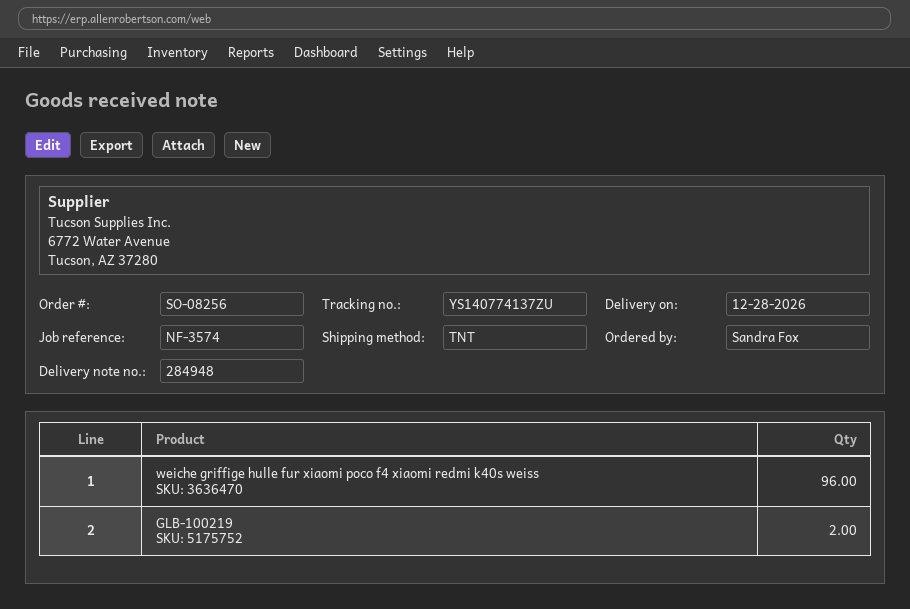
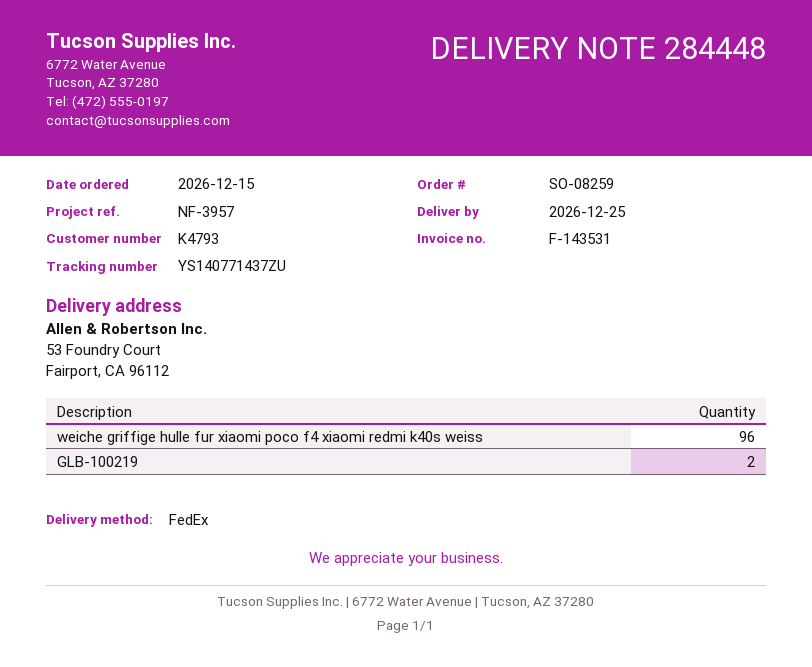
order number: SO-08256 -> SO-08259
delivery note number: 284948 -> 284448
delivery date: 2026-12-28 -> 2026-12-25
reference: NF-3574 -> NF-3957
shipping method: TNT -> FedEx
tracking number: YS140774137ZU -> YS140771437ZU

